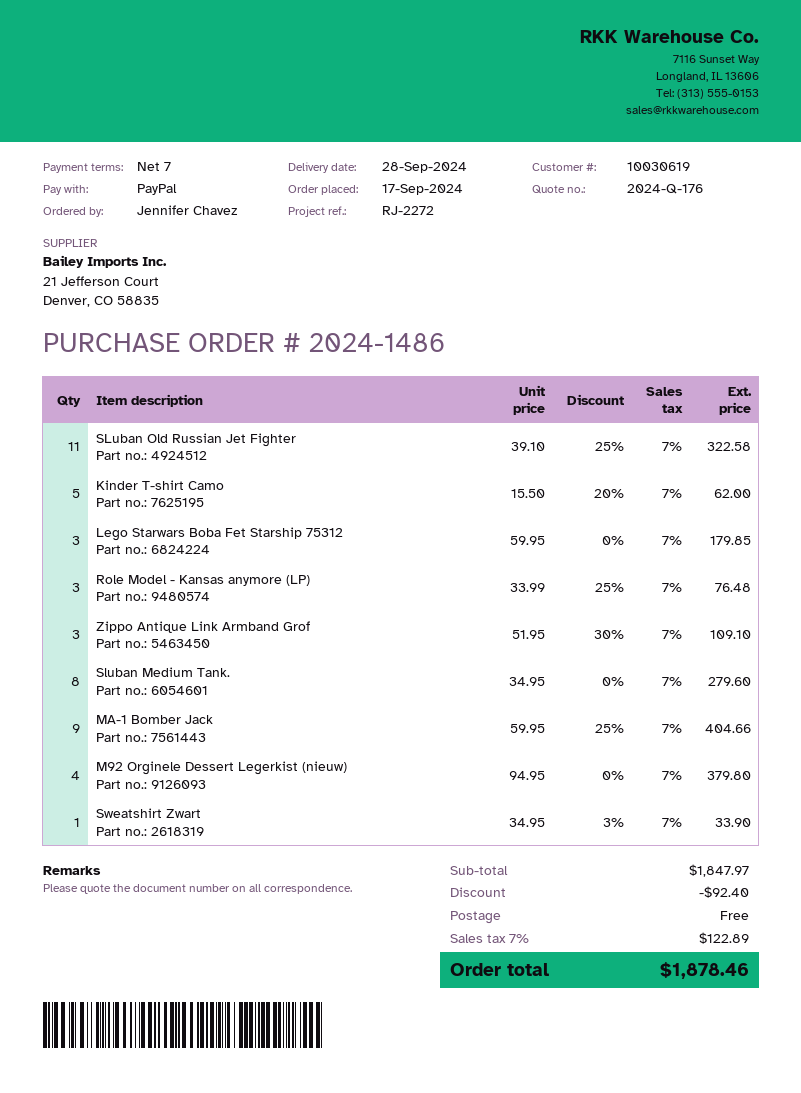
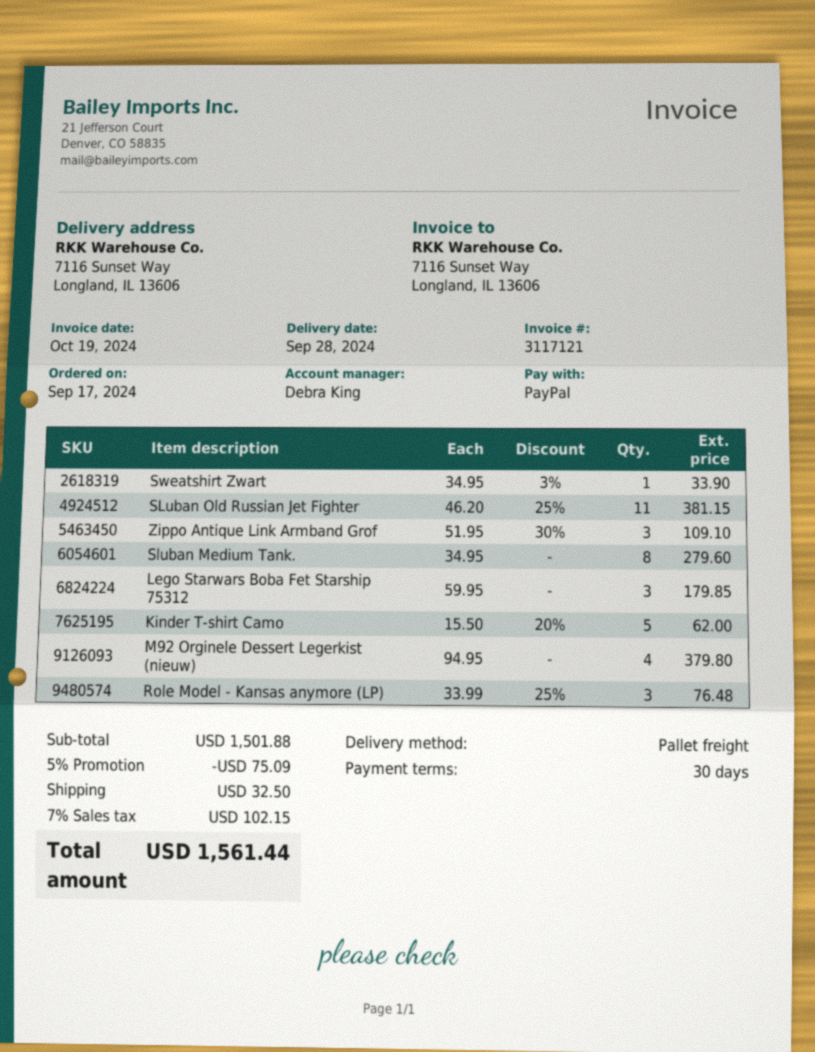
payment terms: 7 days -> 30 days
SLuban Old Russian Jet Fighter: 11 x 39.10 - 25% = 322.58 -> 11 x 46.20 - 25% = 381.15
MA-1 Bomber Jack: 9 x 59.95 - 25% = 404.66 -> none
subtotal: 1847.97 -> 1501.88
discount: 92.40 -> 75.09
shipping: 0.00 -> 32.50
tax: 7% = 122.89 -> 7% = 102.15
total: 1878.46 -> 1561.44

